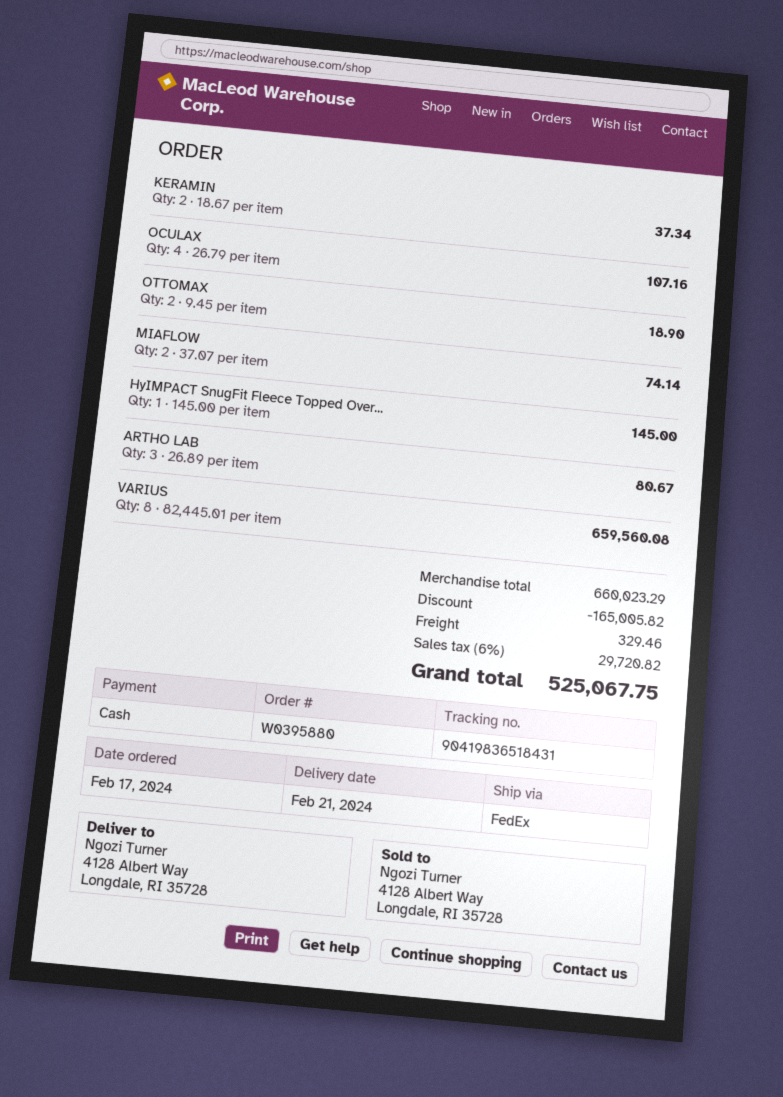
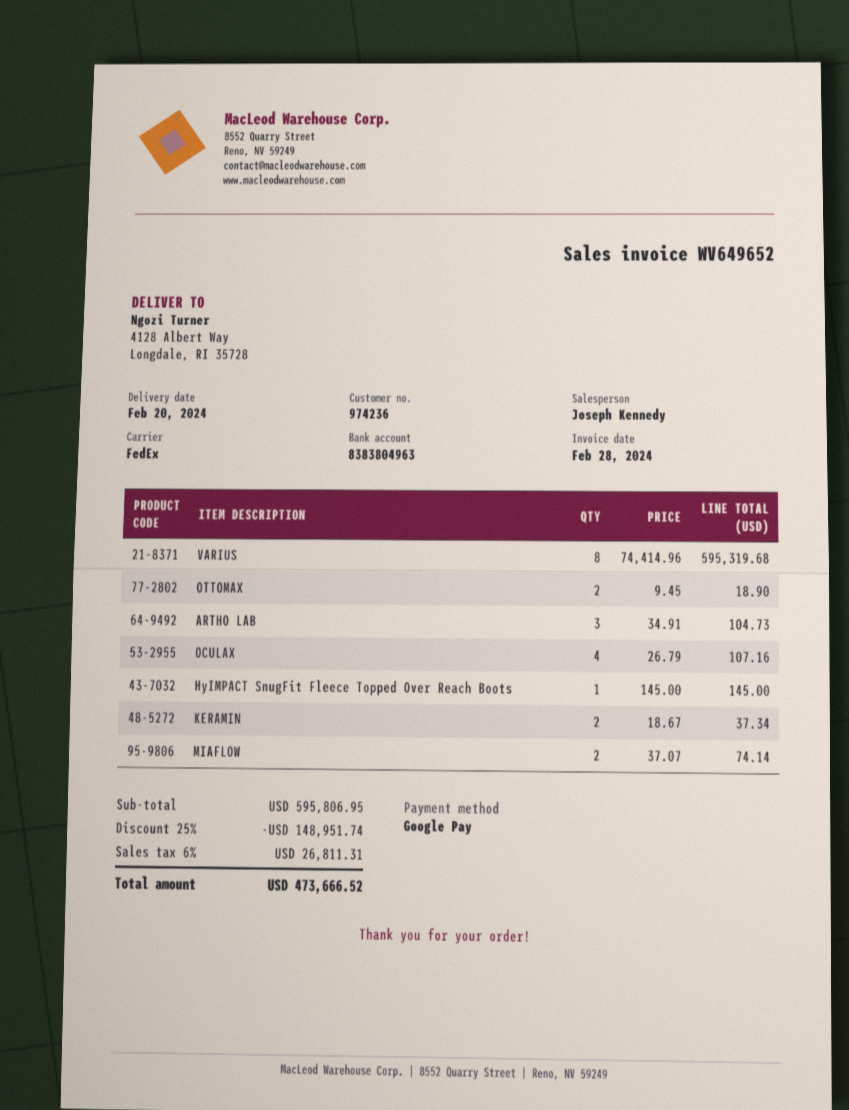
delivery date: 2024-02-21 -> 2024-02-20
payment method: cash -> Google Pay
ARTHO LAB: 3 x 26.89 = 80.67 -> 3 x 34.91 = 104.73
VARIUS: 8 x 82445.01 = 659560.08 -> 8 x 74414.96 = 595319.68
subtotal: 660023.29 -> 595806.95
discount: 165005.82 -> 148951.74
shipping: 329.46 -> none
tax: 6% = 29720.82 -> 6% = 26811.31
total: 525067.75 -> 473666.52

